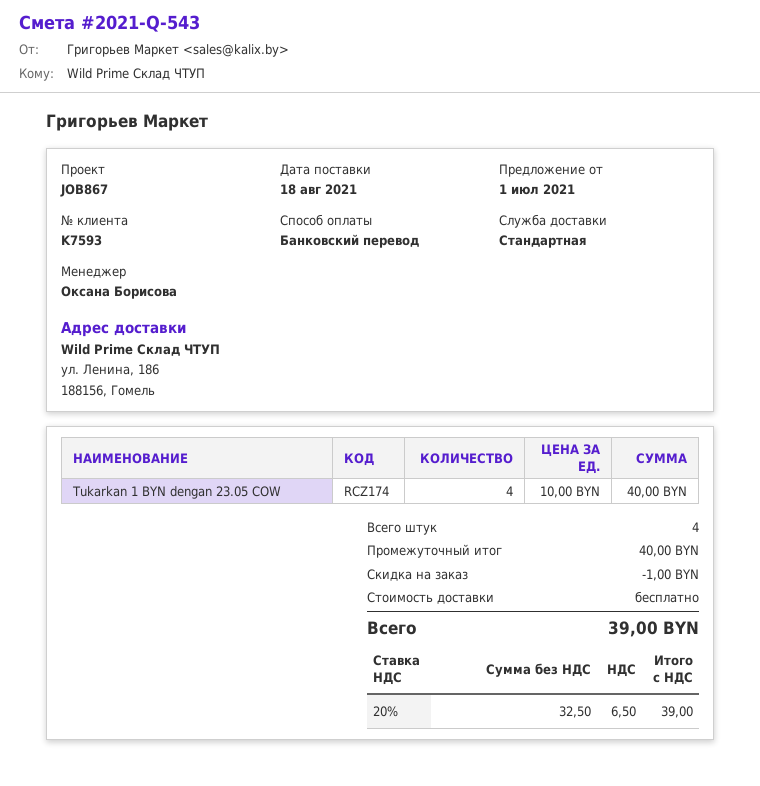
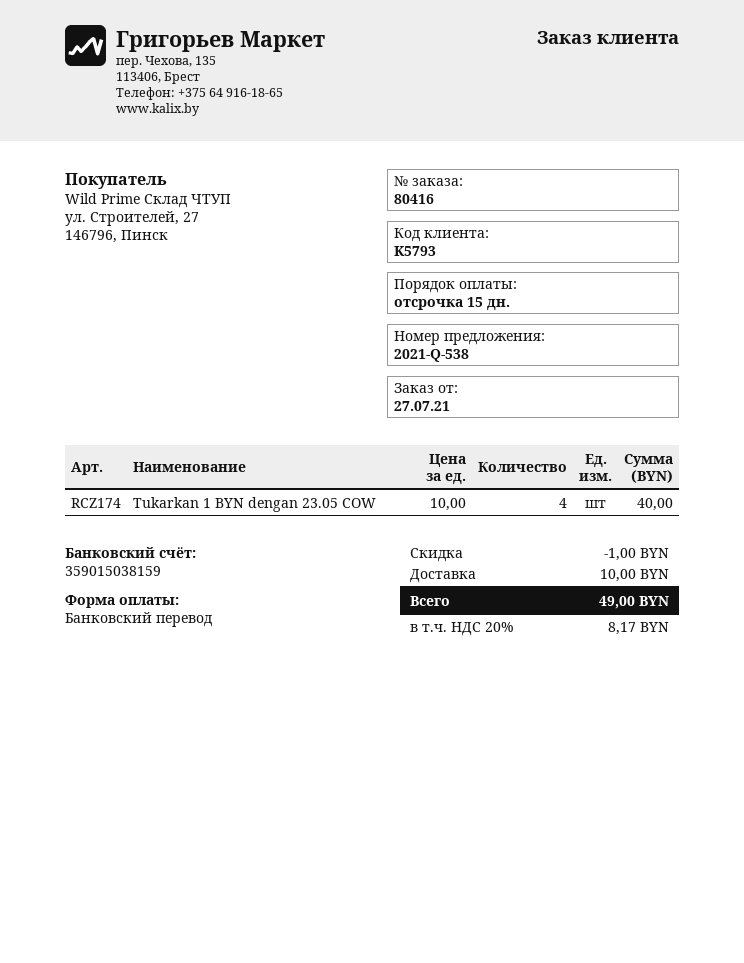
quote number: 2021-Q-543 -> 2021-Q-538
customer number: K7593 -> K5793
shipping: 0.00 -> 10.00
tax: 20% = 6.50 -> 20% = 8.17
total: 39.00 -> 49.00

